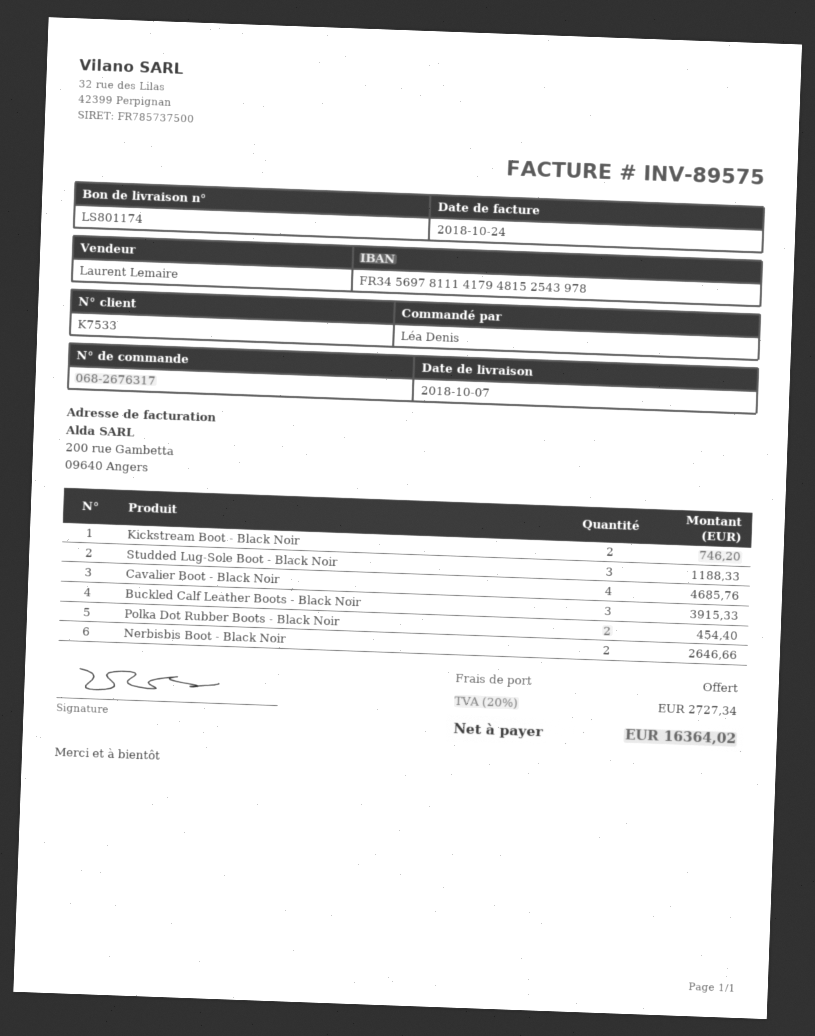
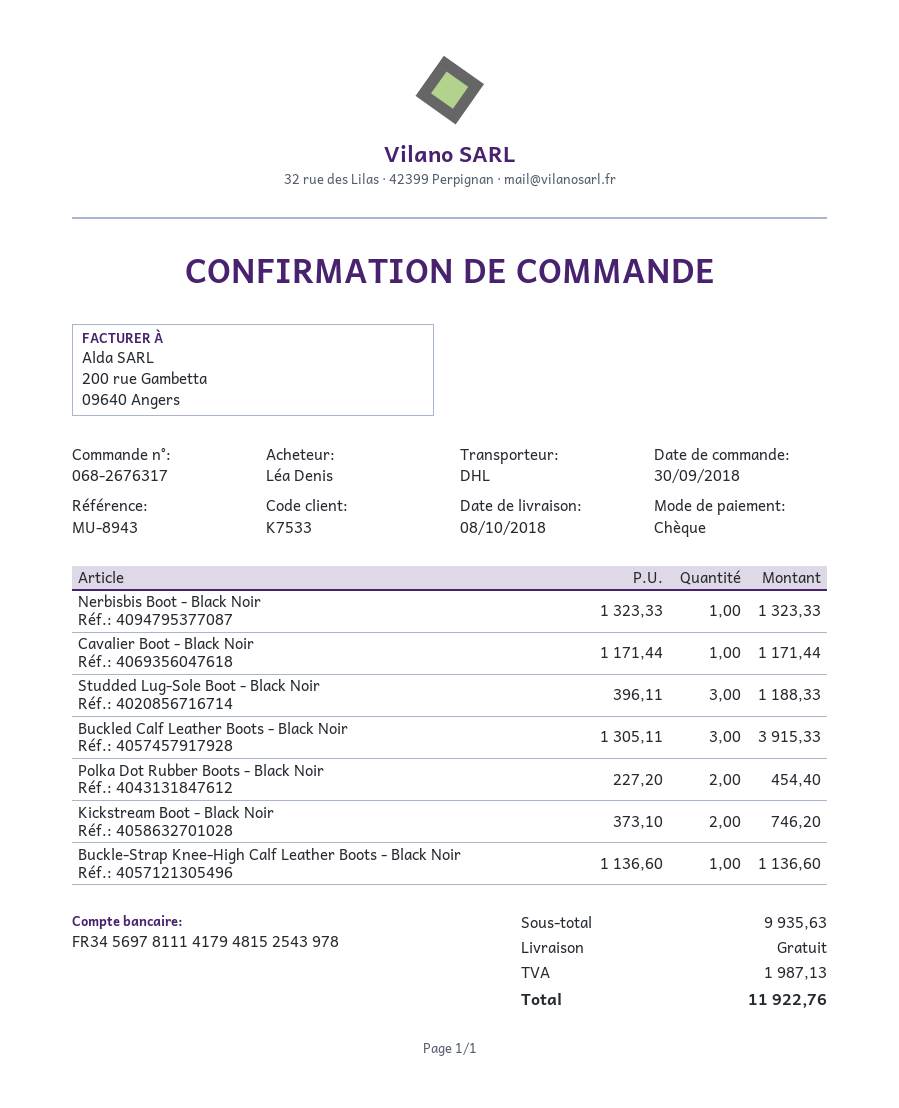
delivery date: 2018-10-07 -> 2018-10-08
Cavalier Boot - Black Noir: 4 for 4685.76 -> 1 for 1171.44
Nerbisbis Boot - Black Noir: 2 for 2646.66 -> 1 for 1323.33
Buckle-Strap Knee-High Calf Leather Boots - Black Noir: none -> 1 for 1136.60
tax: 2727.34 -> 1987.13
total: 16364.02 -> 11922.76

